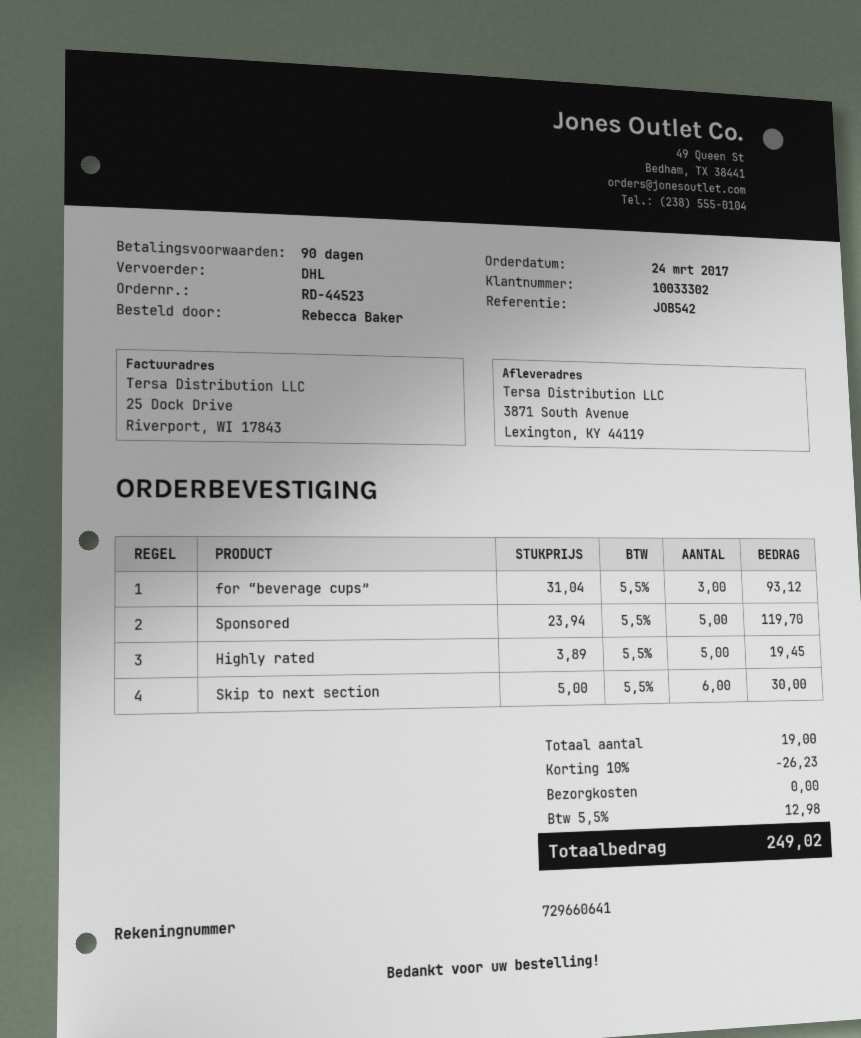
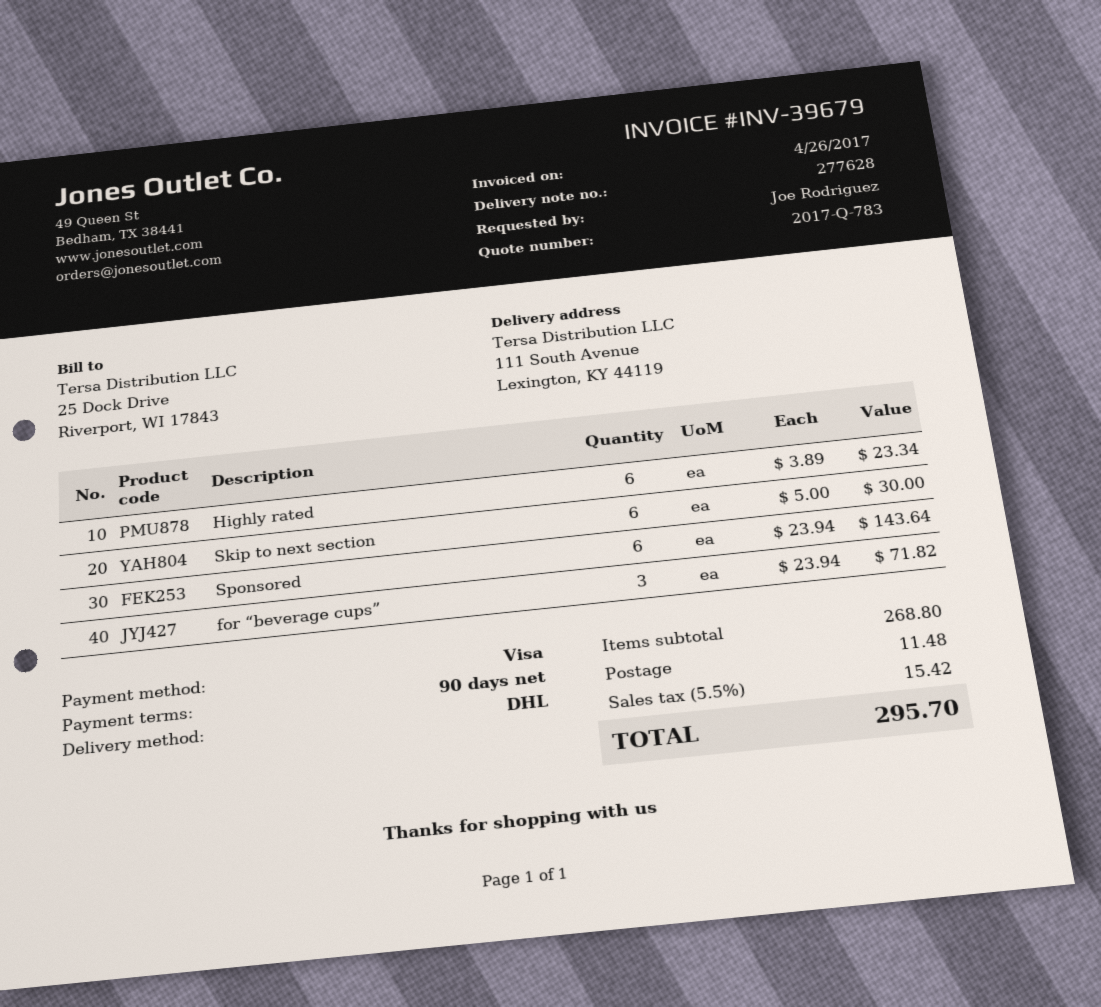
ordered by: Rebecca Baker -> Joe Rodriguez
ship to: 3871 South Avenue, Lexington, KY 44119 -> 111 South Avenue, Lexington, KY 44119
for “beverage cups”: 3 x 31.04 = 93.12 -> 3 x 23.94 = 71.82
Sponsored: 5 x 23.94 = 119.70 -> 6 x 23.94 = 143.64
Highly rated: 5 x 3.89 = 19.45 -> 6 x 3.89 = 23.34
discount: 10% = 26.23 -> none
shipping: 0.00 -> 11.48
tax: 5.5% = 12.98 -> 5.5% = 15.42
total: 249.02 -> 295.70

